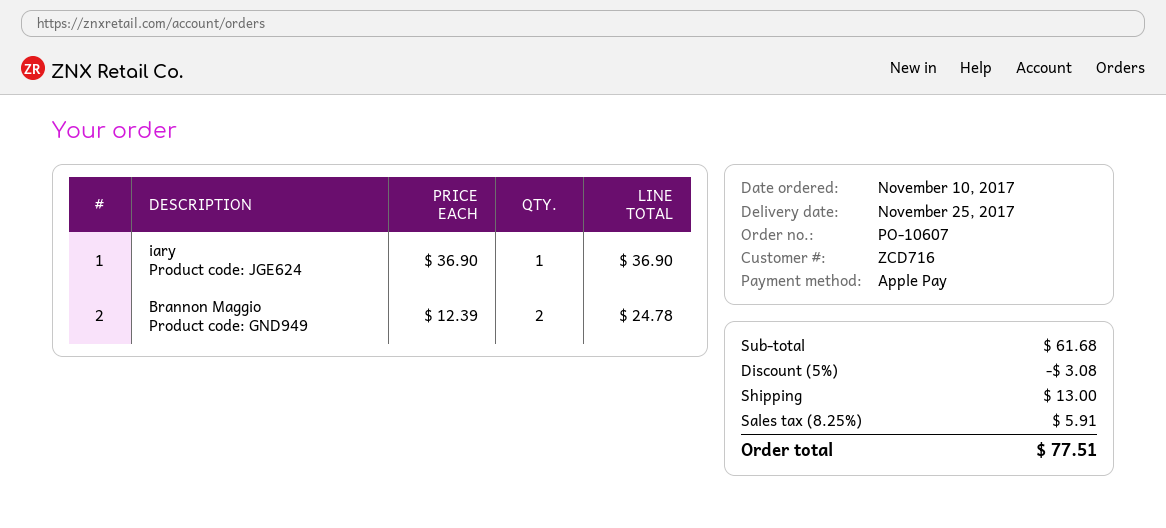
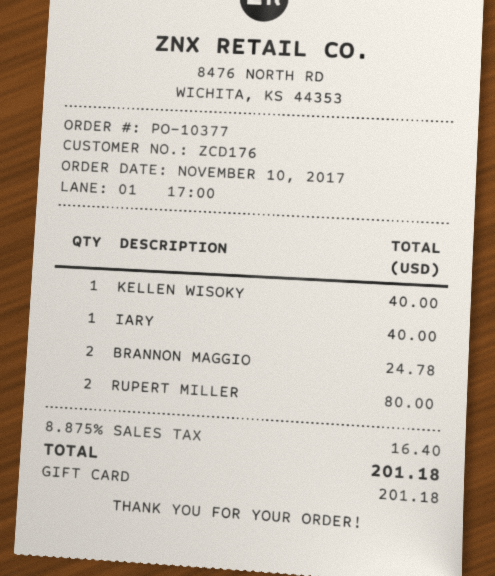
order number: PO-10607 -> PO-10377
customer number: ZCD716 -> ZCD176
payment method: Apple Pay -> gift card
iary: 1 for 36.90 -> 1 for 40.00
KELLEN WISOKY: none -> 1 for 40.00
RUPERT MILLER: none -> 2 for 80.00
discount: 5% = 3.08 -> none
shipping: 13.00 -> none
tax: 8.25% = 5.91 -> 8.875% = 16.40
total: 77.51 -> 201.18

